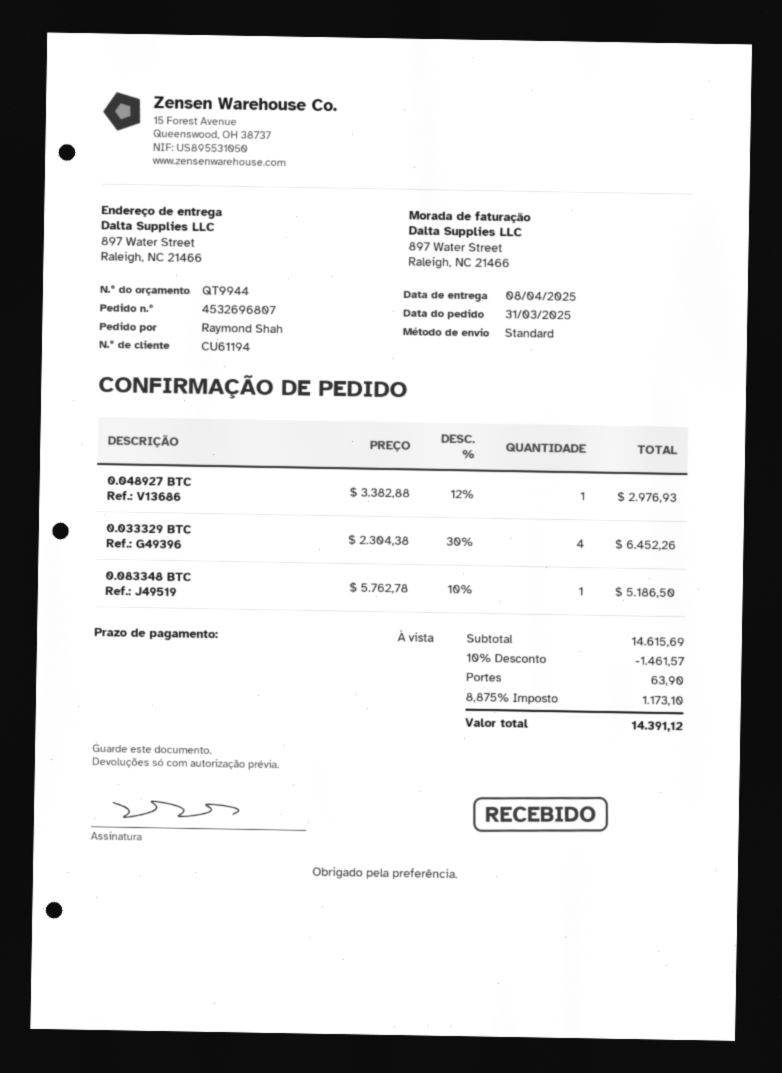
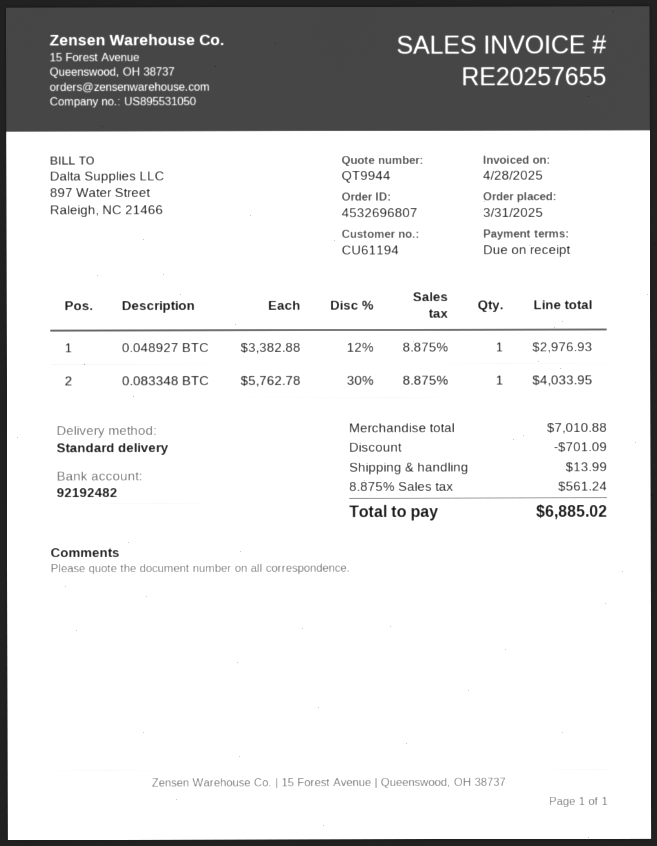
0.033329 BTC: 4 x 2304.38 - 30% = 6452.26 -> none
0.083348 BTC: 1 x 5762.78 - 10% = 5186.50 -> 1 x 5762.78 - 30% = 4033.95
subtotal: 14615.69 -> 7010.88
discount: 1461.57 -> 701.09
shipping: 63.90 -> 13.99
tax: 8.875% = 1173.10 -> 8.875% = 561.24
total: 14391.12 -> 6885.02

